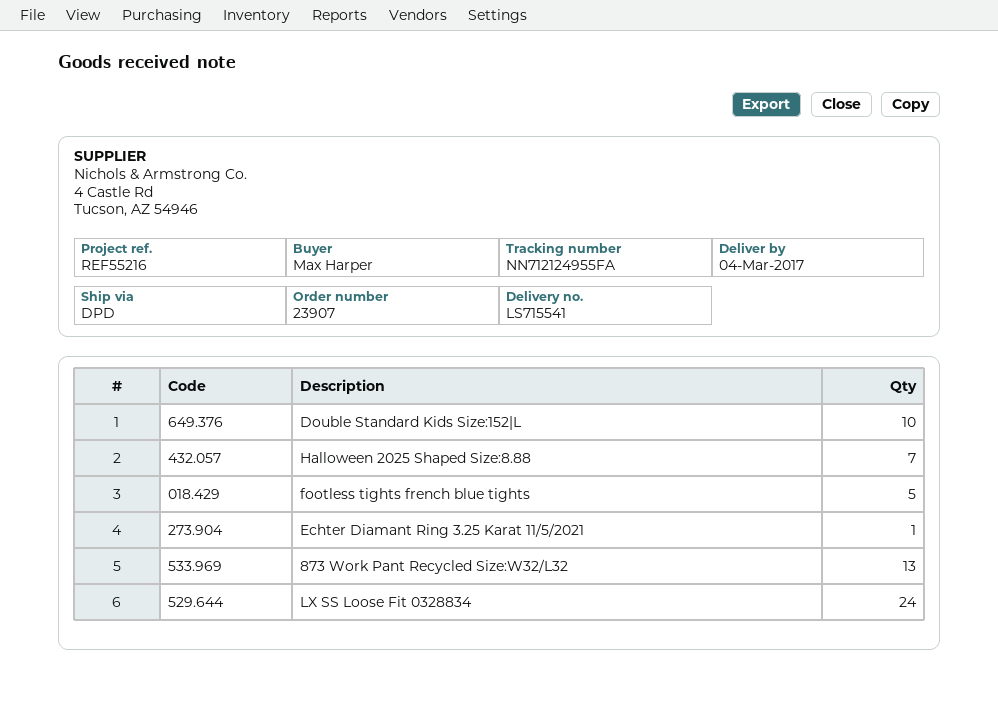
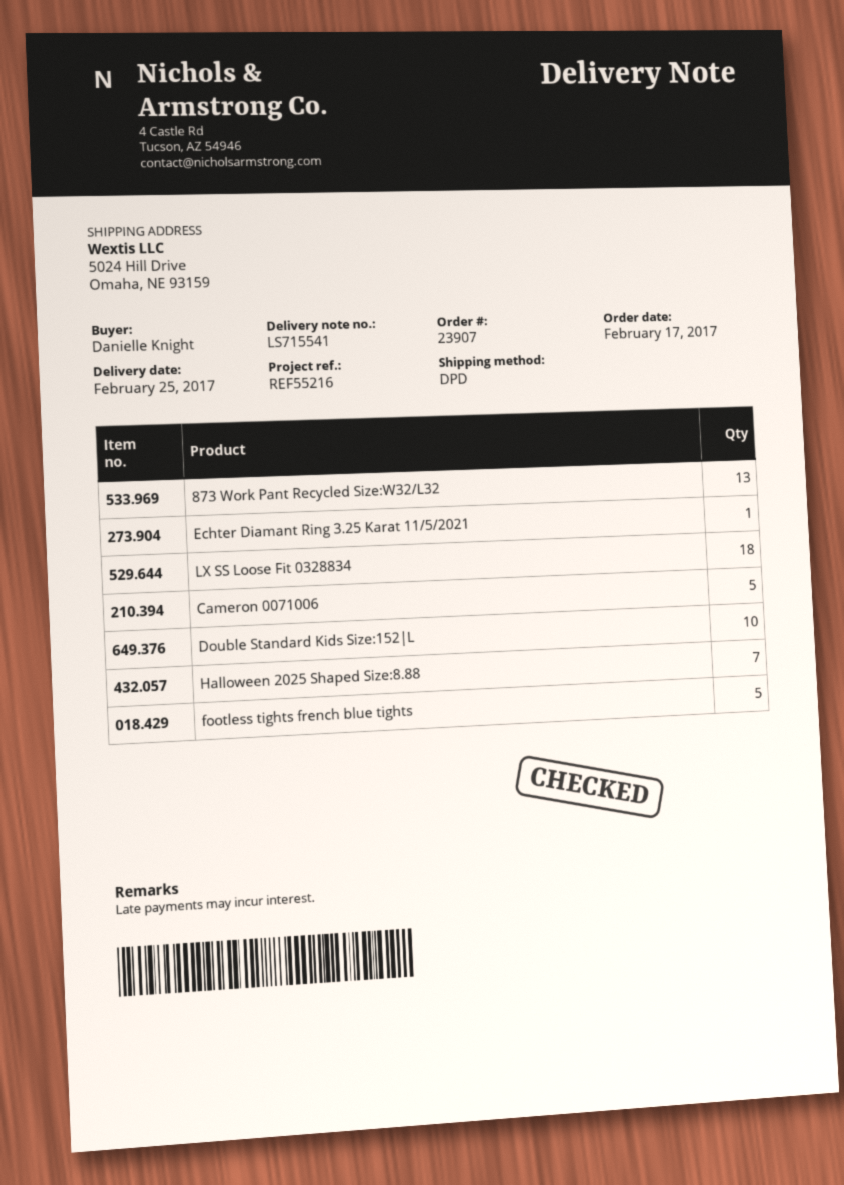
delivery date: 2017-03-04 -> 2017-02-25
ordered by: Max Harper -> Danielle Knight
LX SS Loose Fit 0328834: 24 -> 18
Cameron 0071006: none -> 5

